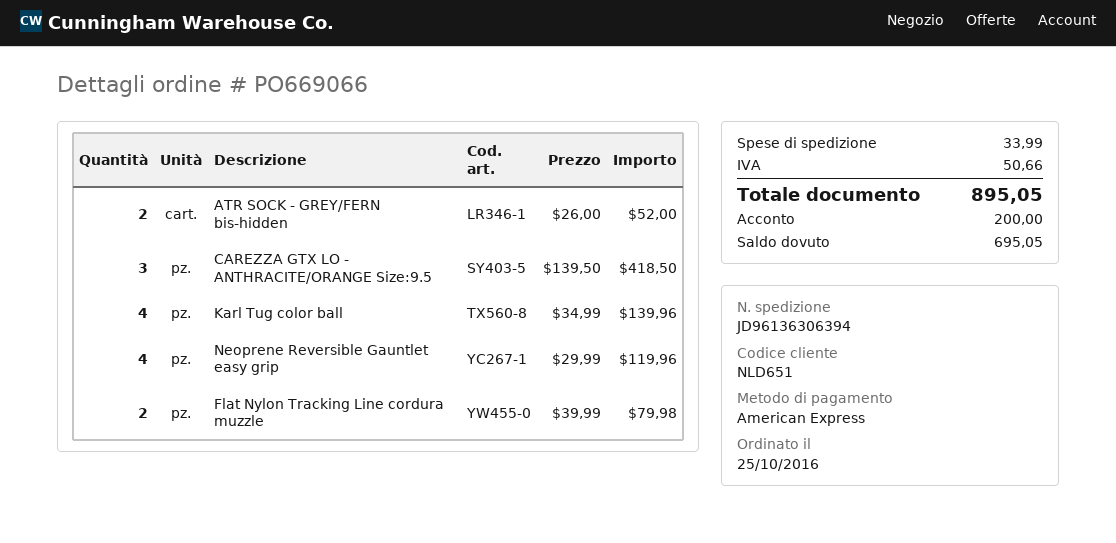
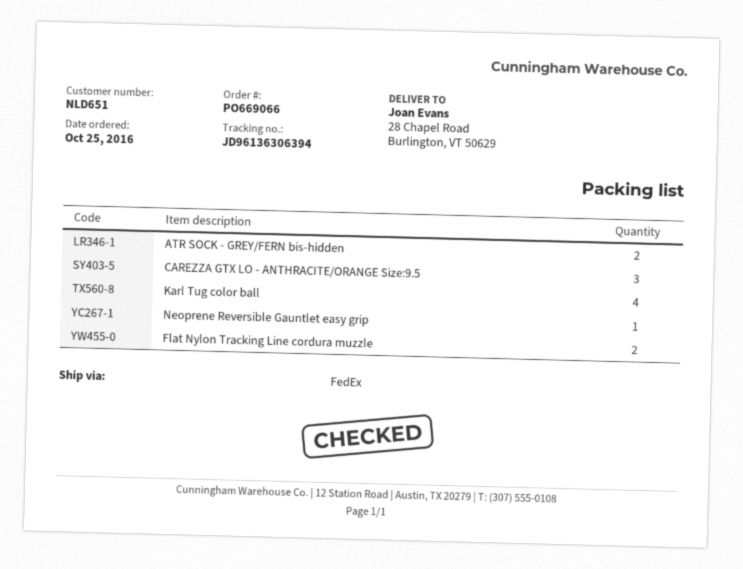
Neoprene Reversible Gauntlet easy grip: 4 -> 1

